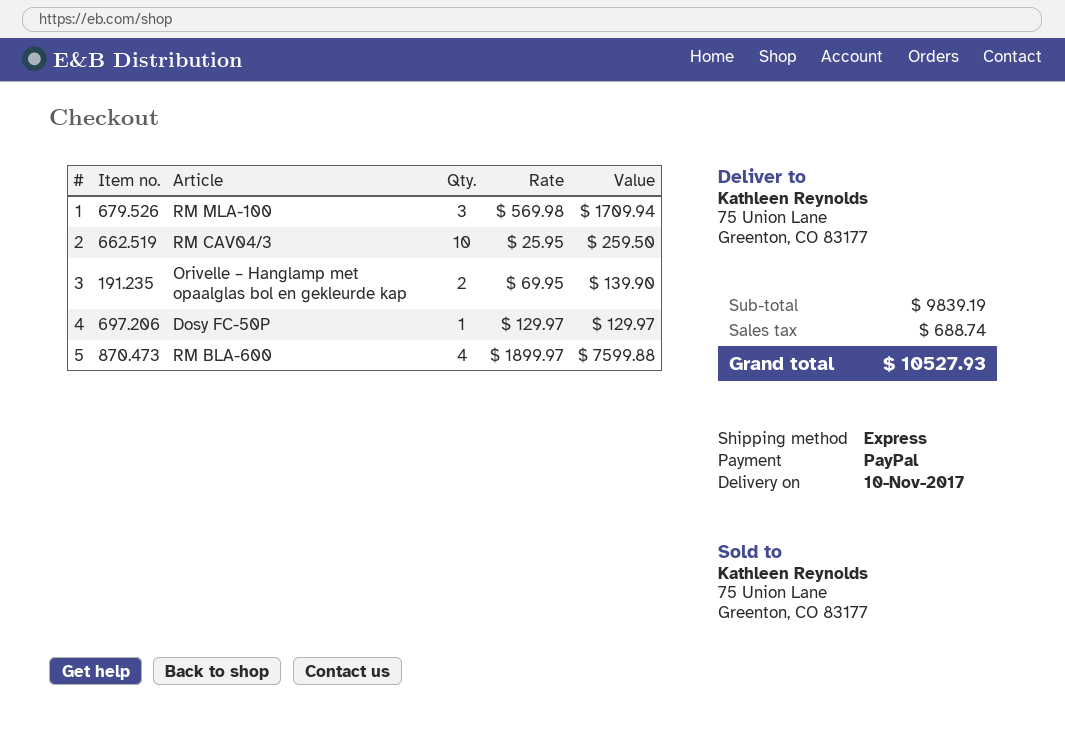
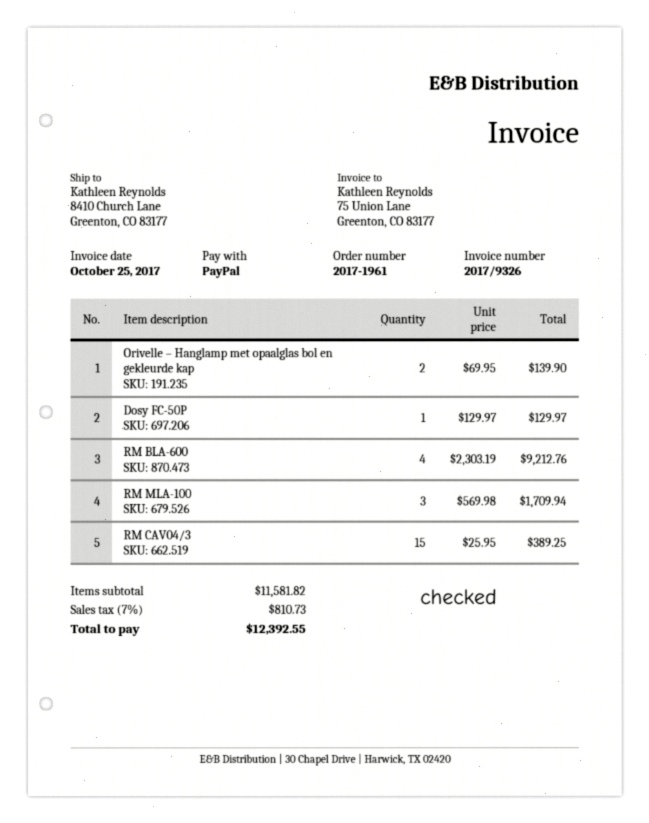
ship to: 75 Union Lane, Greenton, CO 83177 -> 8410 Church Lane, Greenton, CO 83177
RM CAV04/3: 10 x 25.95 = 259.50 -> 15 x 25.95 = 389.25
RM BLA-600: 4 x 1899.97 = 7599.88 -> 4 x 2303.19 = 9212.76
subtotal: 9839.19 -> 11581.82
tax: 688.74 -> 810.73
total: 10527.93 -> 12392.55

